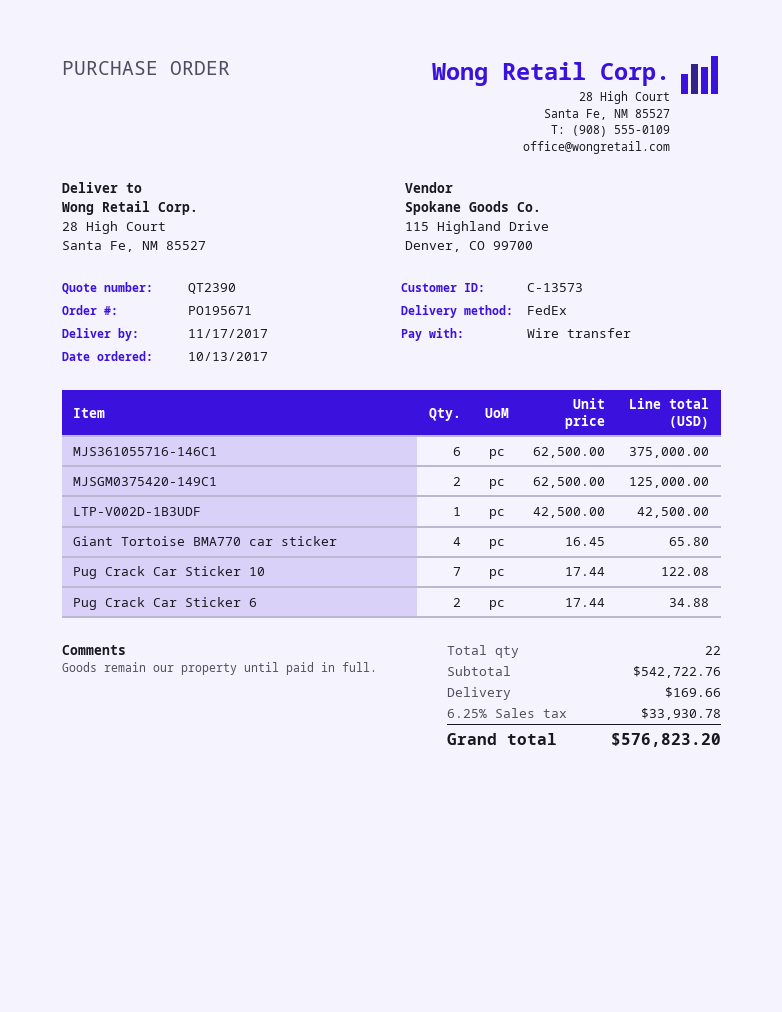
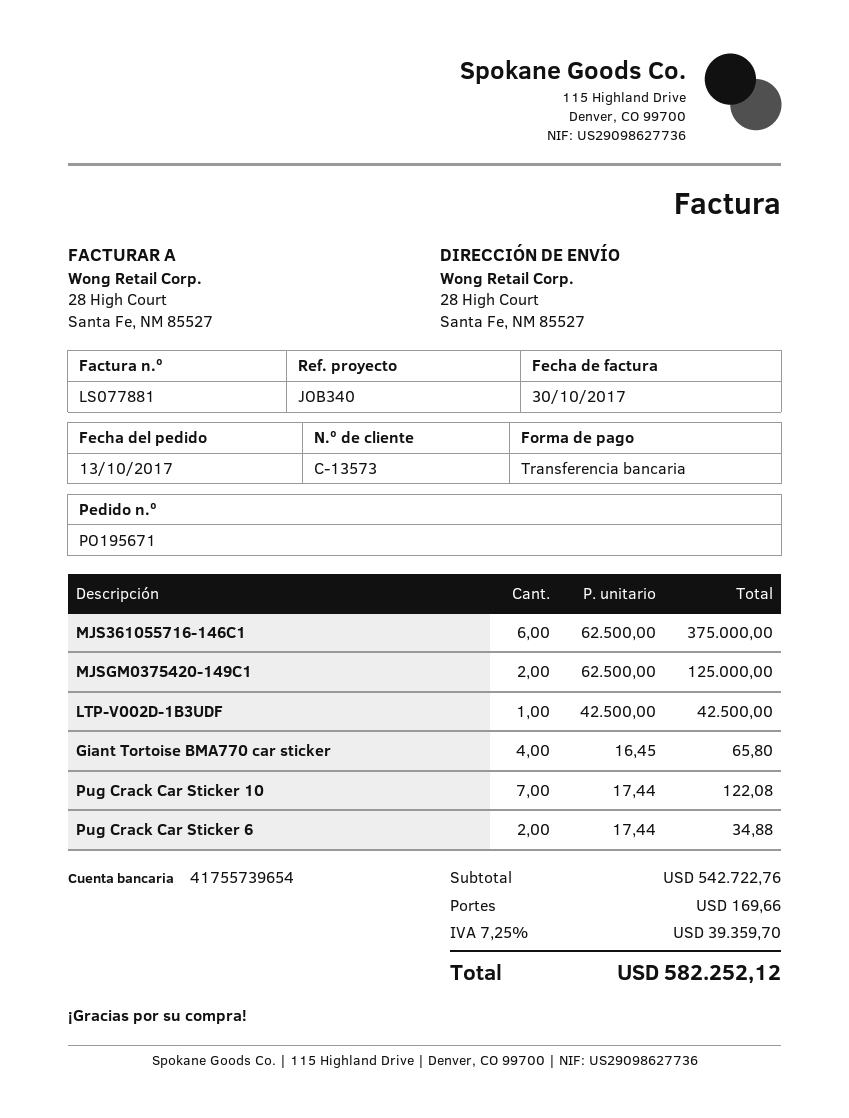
tax: 6.25% = 33930.78 -> 7.25% = 39359.70
total: 576823.20 -> 582252.12

